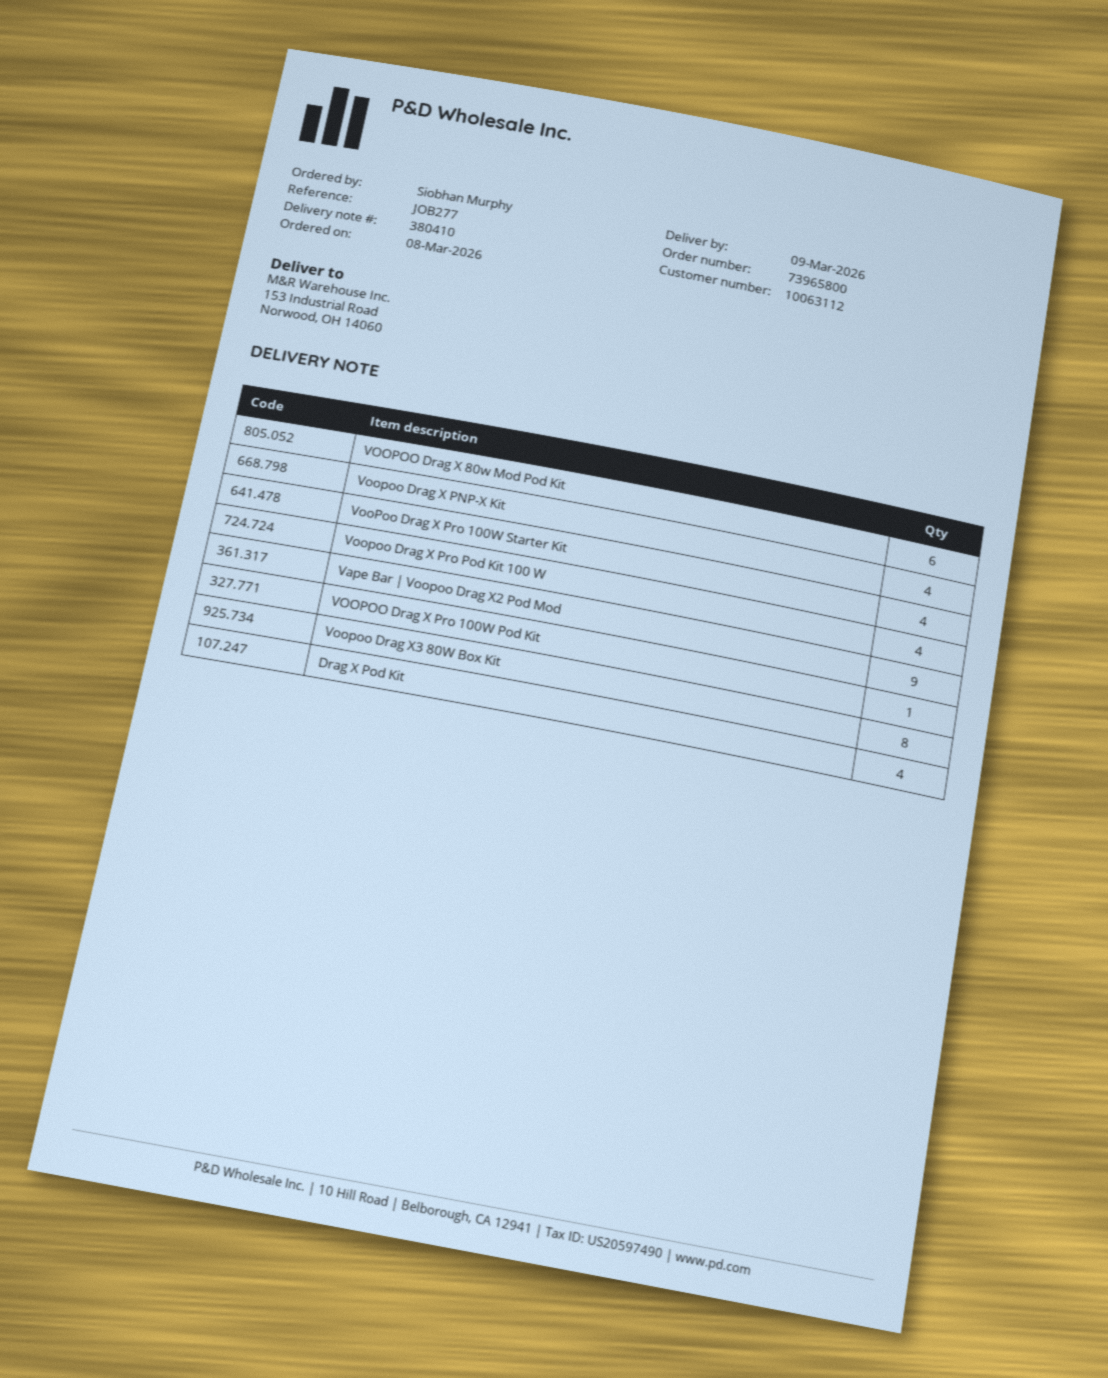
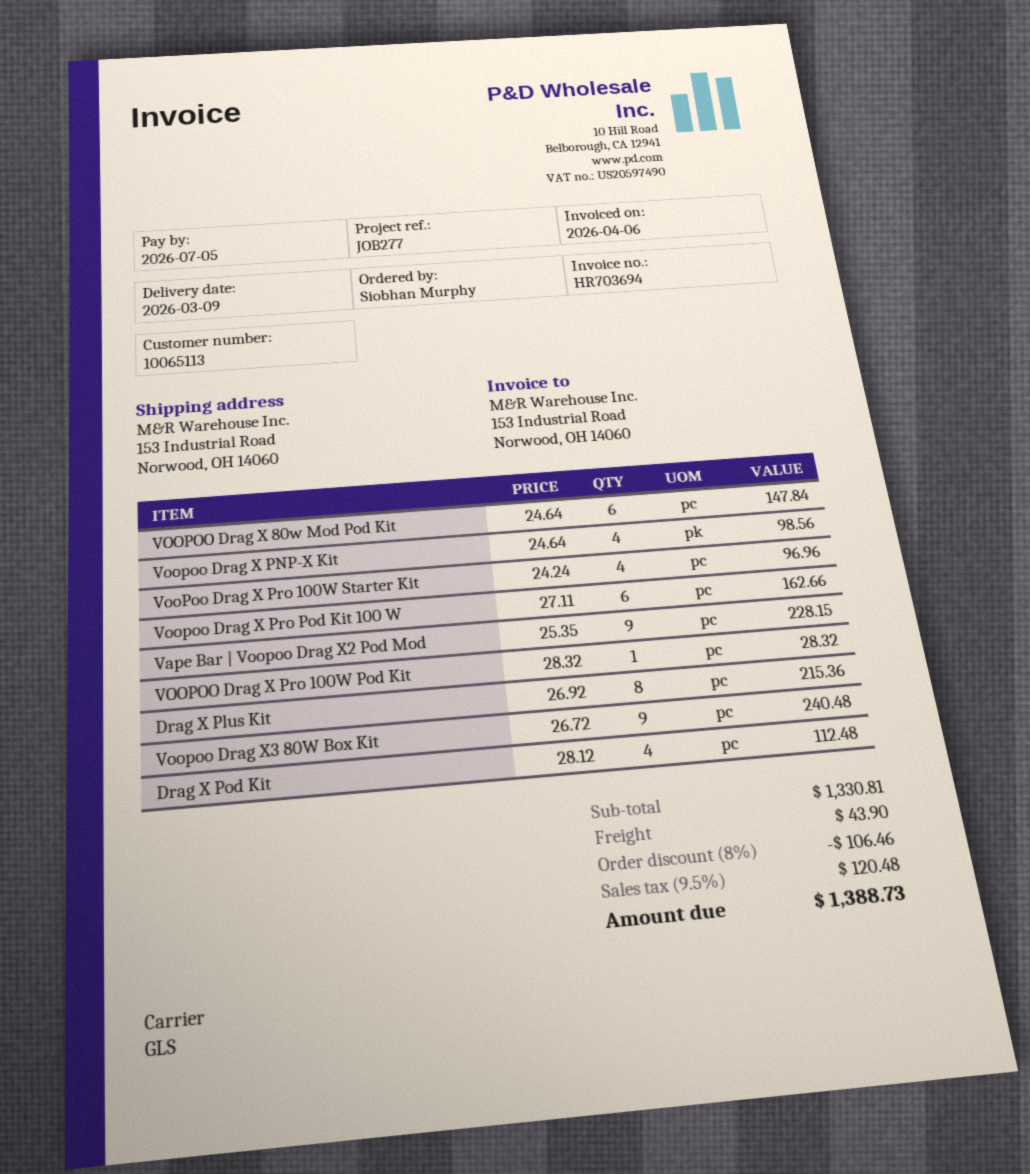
customer number: 10063112 -> 10065113
Voopoo Drag X Pro Pod Kit 100 W: 4 -> 6
Voopoo Drag X3 80W Box Kit: 8 -> 9
Drag X Plus Kit: none -> 8

